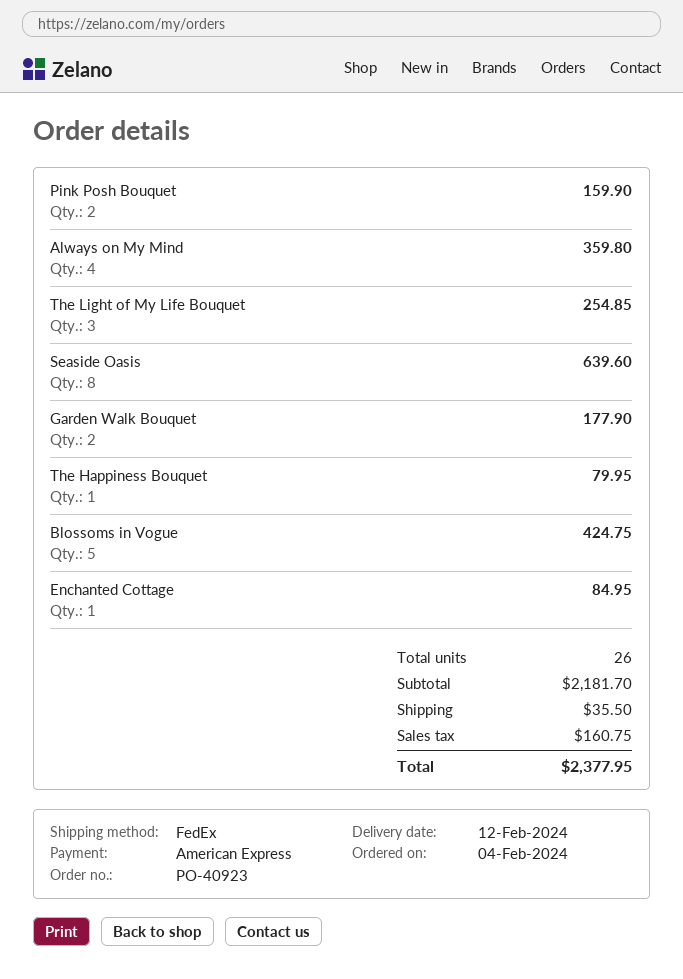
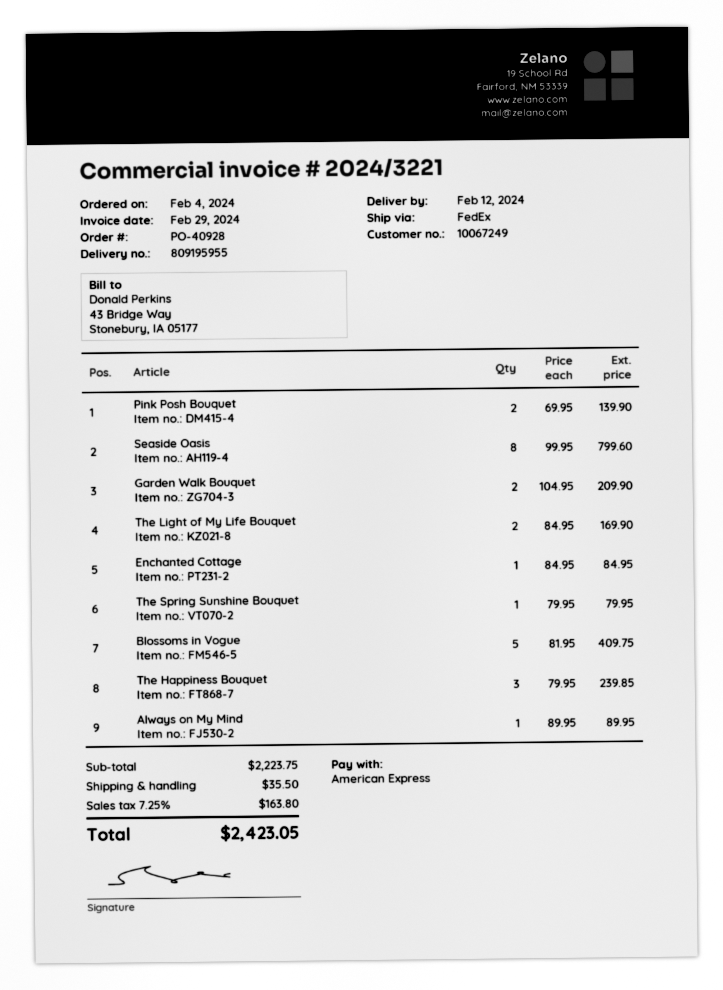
order number: PO-40923 -> PO-40928
Pink Posh Bouquet: 2 for 159.90 -> 2 for 139.90
Always on My Mind: 4 for 359.80 -> 1 for 89.95
The Light of My Life Bouquet: 3 for 254.85 -> 2 for 169.90
Seaside Oasis: 8 for 639.60 -> 8 for 799.60
Garden Walk Bouquet: 2 for 177.90 -> 2 for 209.90
The Happiness Bouquet: 1 for 79.95 -> 3 for 239.85
Blossoms in Vogue: 5 for 424.75 -> 5 for 409.75
The Spring Sunshine Bouquet: none -> 1 for 79.95
subtotal: 2181.70 -> 2223.75
tax: 160.75 -> 163.80
total: 2377.95 -> 2423.05

